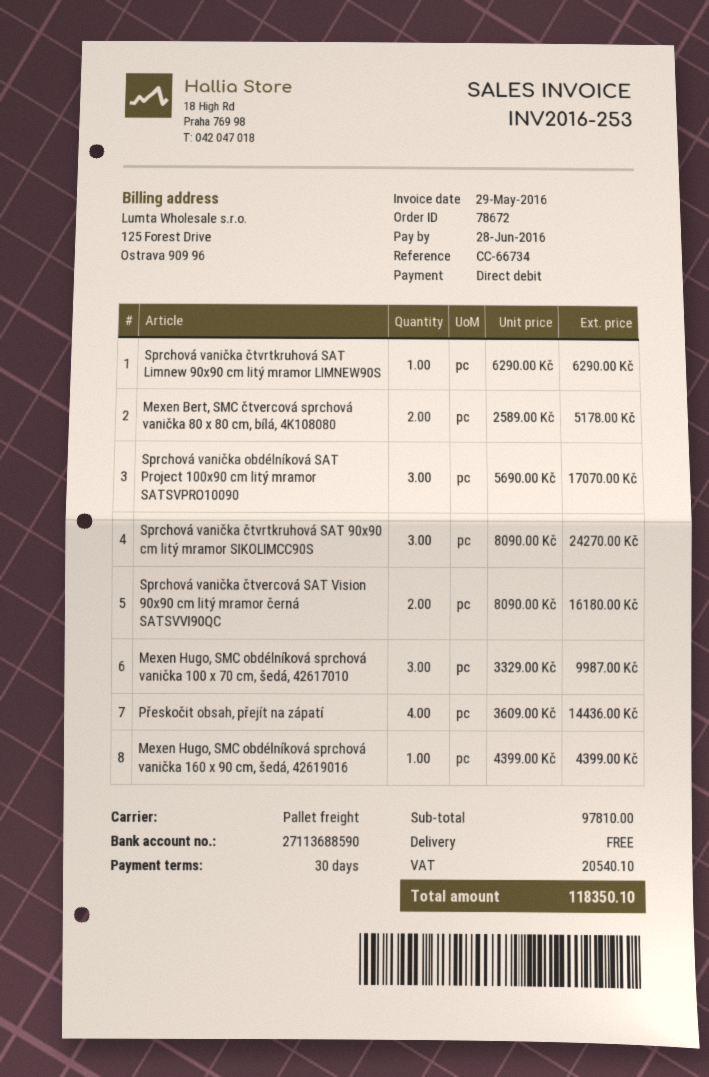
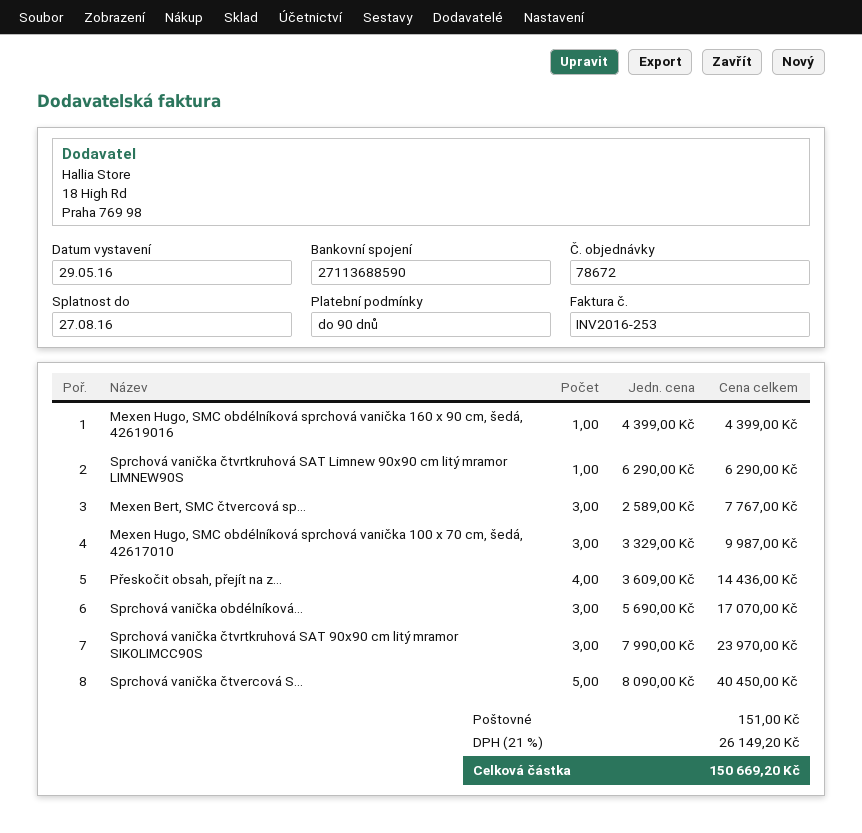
payment terms: 30 days -> 90 days
due date: 2016-06-28 -> 2016-08-27
Mexen Bert, SMC čtvercová sprchová vanička 80 x 80 cm, bílá, 4K108080: 2 x 2589.00 = 5178.00 -> 3 x 2589.00 = 7767.00
Sprchová vanička čtvrtkruhová SAT 90x90 cm litý mramor SIKOLIMCC90S: 3 x 8090.00 = 24270.00 -> 3 x 7990.00 = 23970.00
Sprchová vanička čtvercová SAT Vision 90x90 cm litý mramor černá SATSVVI90QC: 2 x 8090.00 = 16180.00 -> 5 x 8090.00 = 40450.00
shipping: 0.00 -> 151.00
tax: 20540.10 -> 26149.20
total: 118350.10 -> 150669.20

